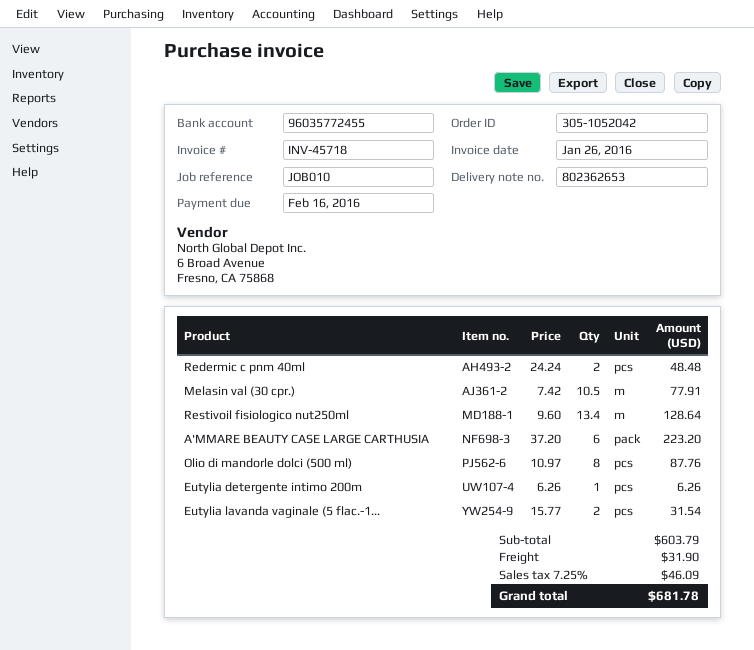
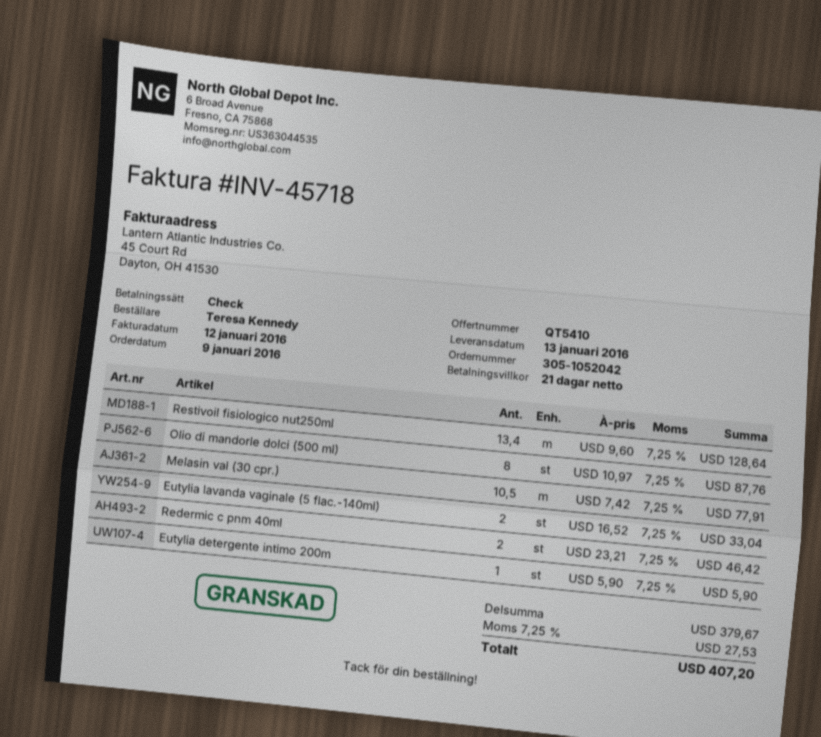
invoice date: 2016-01-26 -> 2016-01-12
Redermic c pnm 40ml: 2 x 24.24 = 48.48 -> 2 x 23.21 = 46.42
A'MMARE BEAUTY CASE LARGE CARTHUSIA: 6 x 37.20 = 223.20 -> none
Eutylia detergente intimo 200m: 1 x 6.26 = 6.26 -> 1 x 5.90 = 5.90
Eutylia lavanda vaginale (5 flac.-1...: 2 x 15.77 = 31.54 -> 2 x 16.52 = 33.04
subtotal: 603.79 -> 379.67
shipping: 31.90 -> none
tax: 7.25% = 46.09 -> 7.25% = 27.53
total: 681.78 -> 407.20

